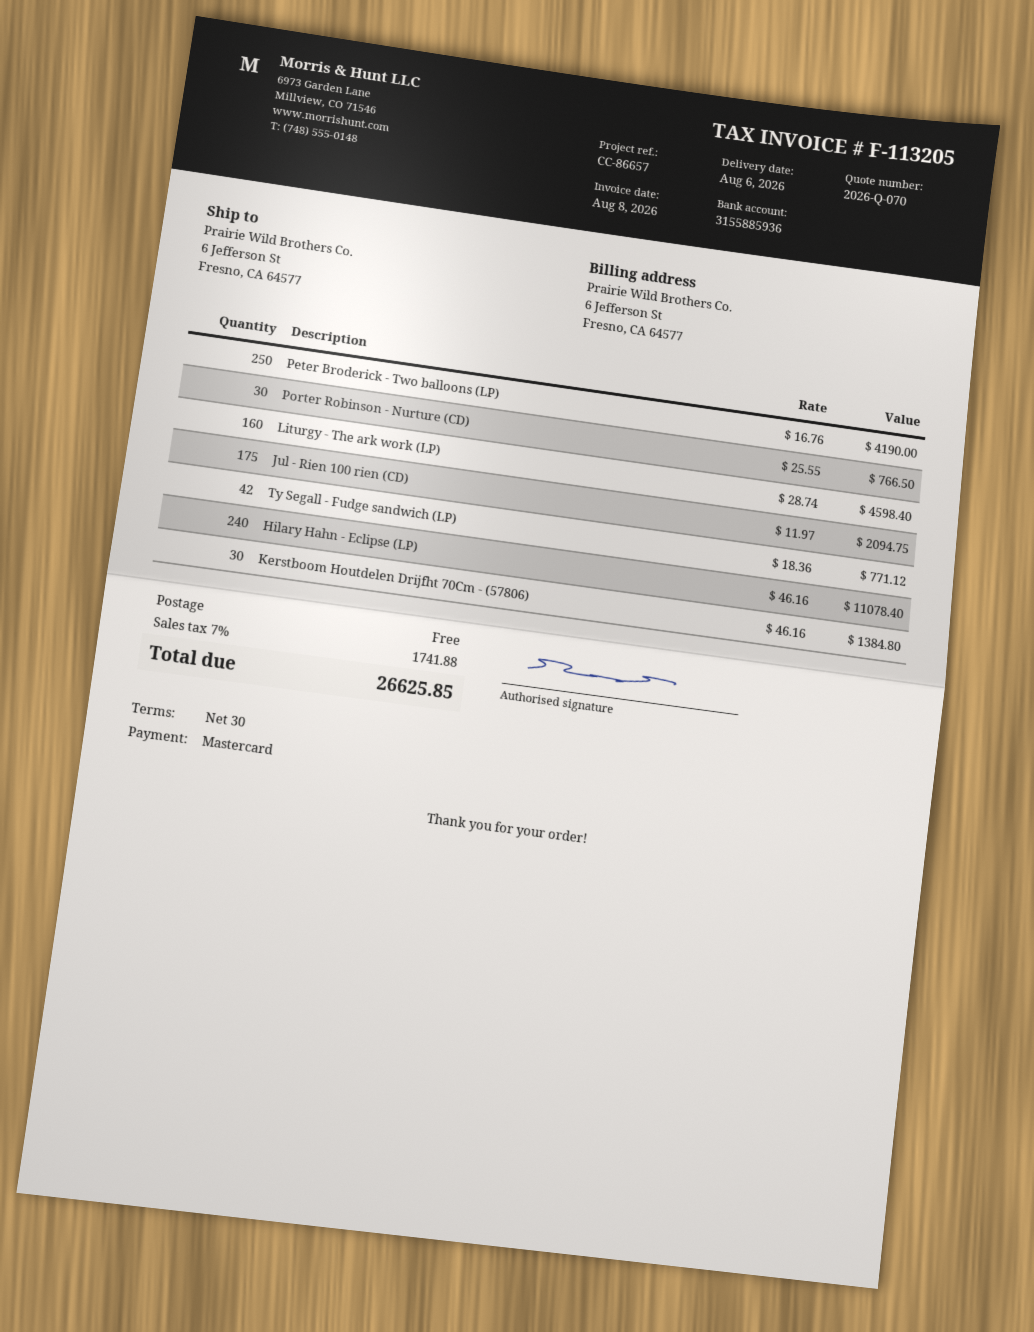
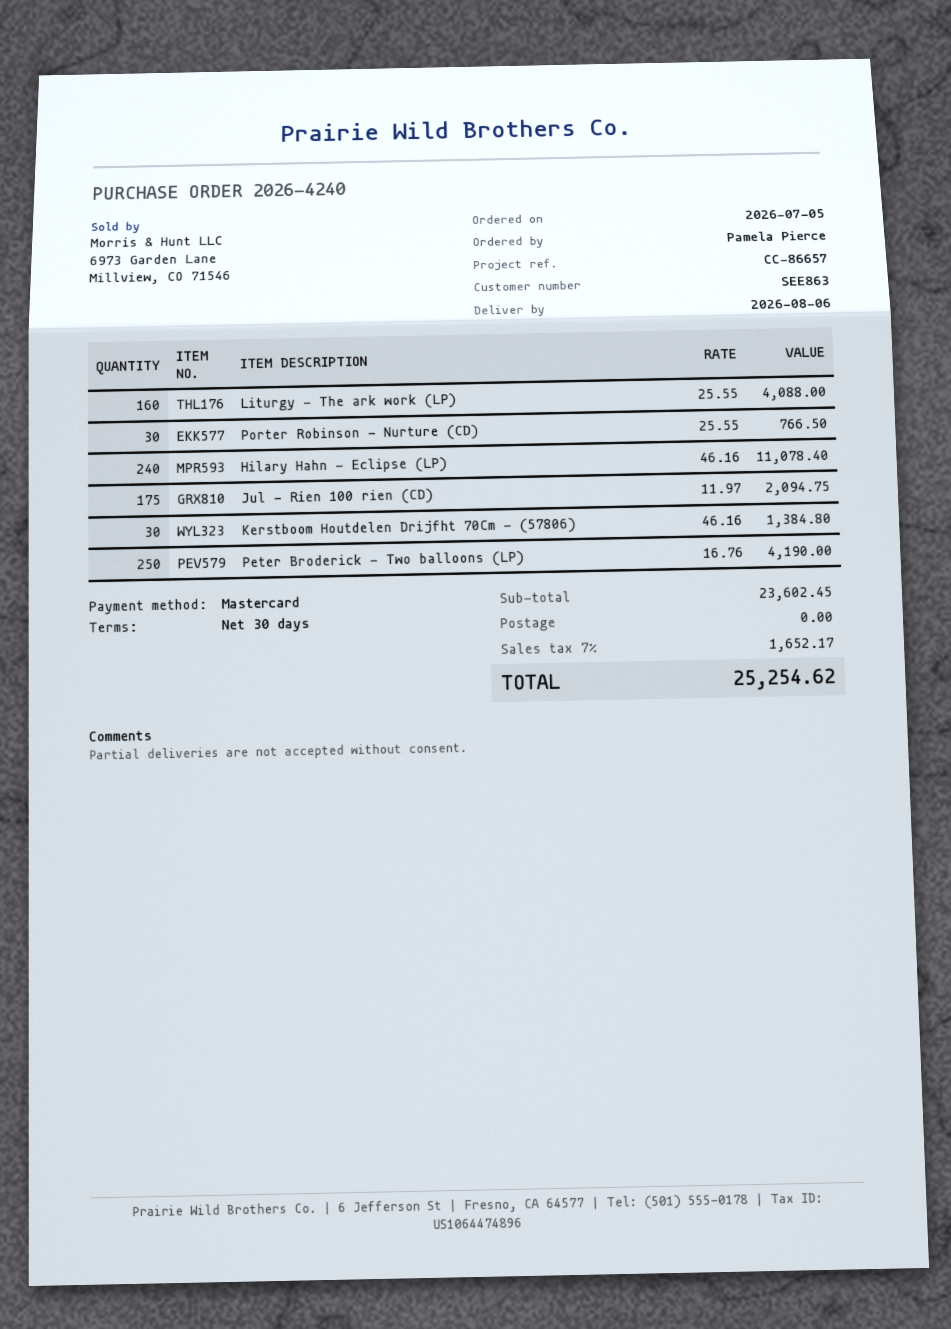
Liturgy - The ark work (LP): 160 x 28.74 = 4598.40 -> 160 x 25.55 = 4088.00
Ty Segall - Fudge sandwich (LP): 42 x 18.36 = 771.12 -> none
tax: 7% = 1741.88 -> 7% = 1652.17
total: 26625.85 -> 25254.62

